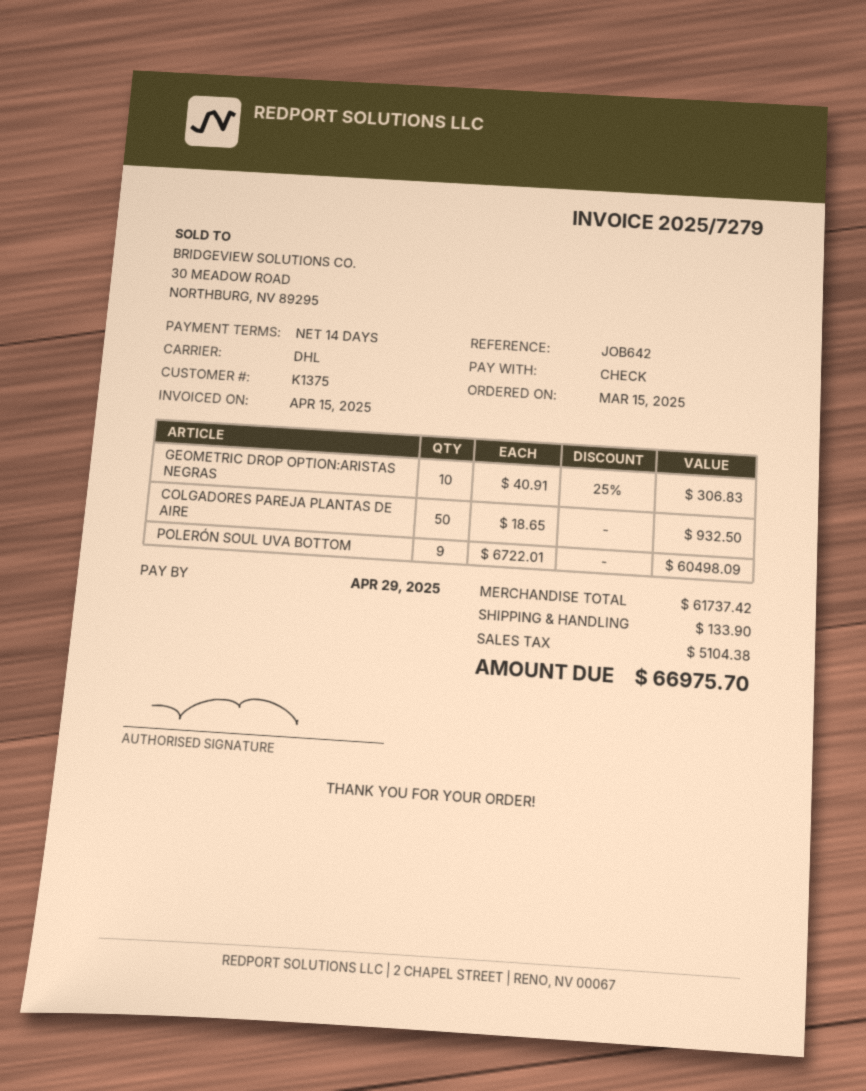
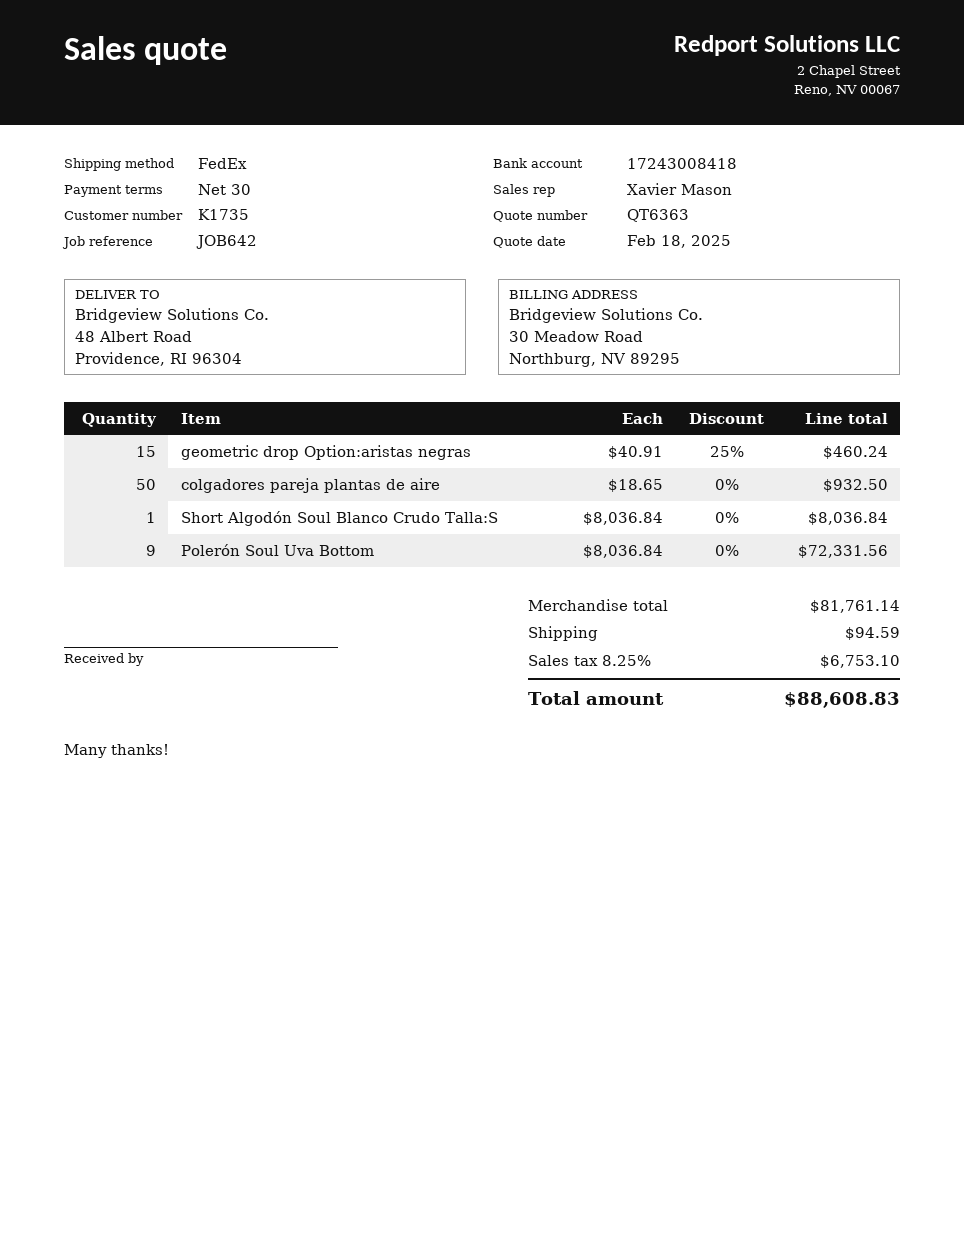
payment terms: 14 days -> 30 days
customer number: K1375 -> K1735
shipping method: DHL -> FedEx
GEOMETRIC DROP OPTION:ARISTAS NEGRAS: 10 x 40.91 - 25% = 306.83 -> 15 x 40.91 - 25% = 460.24
POLERÓN SOUL UVA BOTTOM: 9 x 6722.01 = 60498.09 -> 9 x 8036.84 = 72331.56
Short Algodón Soul Blanco Crudo Talla:S: none -> 1 x 8036.84 = 8036.84
subtotal: 61737.42 -> 81761.14
shipping: 133.90 -> 94.59
tax: 5104.38 -> 6753.10
total: 66975.70 -> 88608.83

